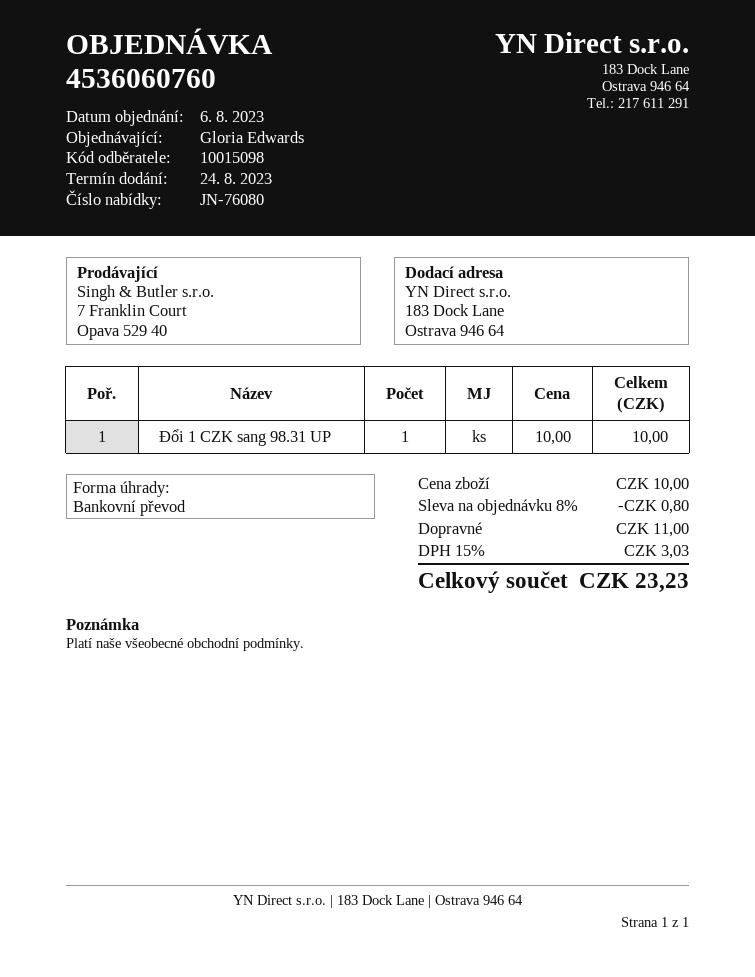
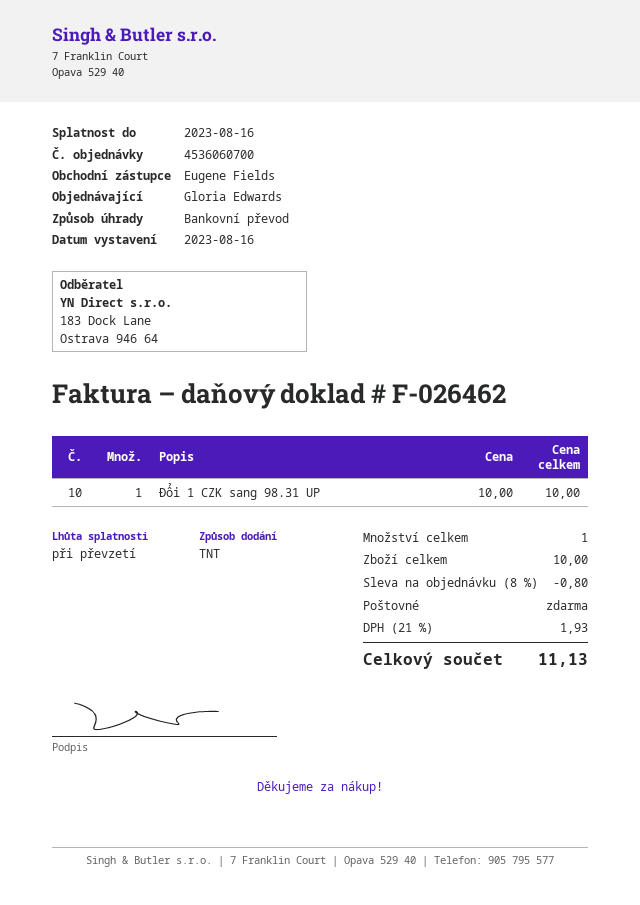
order number: 4536060760 -> 4536060700
shipping: 11.00 -> 0.00
tax: 15% = 3.03 -> 21% = 1.93
total: 23.23 -> 11.13

